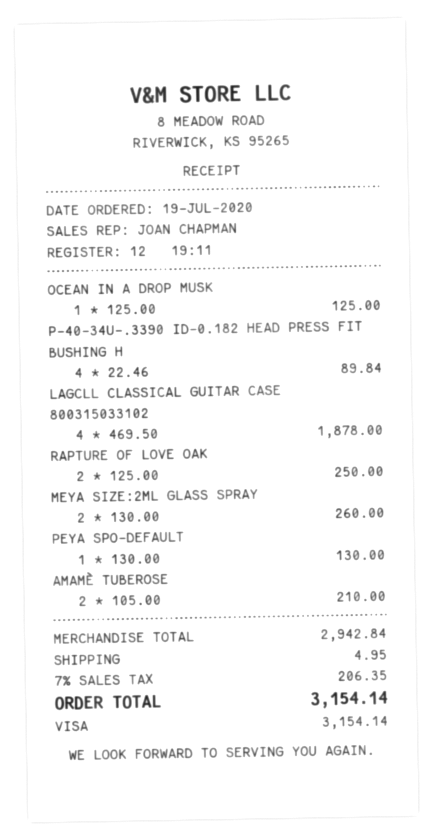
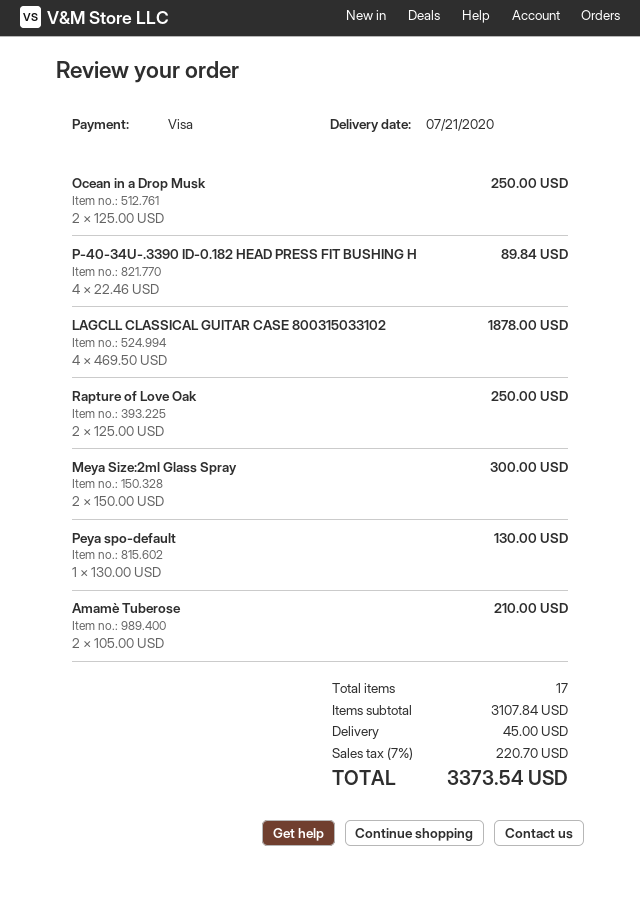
OCEAN IN A DROP MUSK: 1 x 125.00 = 125.00 -> 2 x 125.00 = 250.00
MEYA SIZE:2ML GLASS SPRAY: 2 x 130.00 = 260.00 -> 2 x 150.00 = 300.00
subtotal: 2942.84 -> 3107.84
shipping: 4.95 -> 45.00
tax: 7% = 206.35 -> 7% = 220.70
total: 3154.14 -> 3373.54

